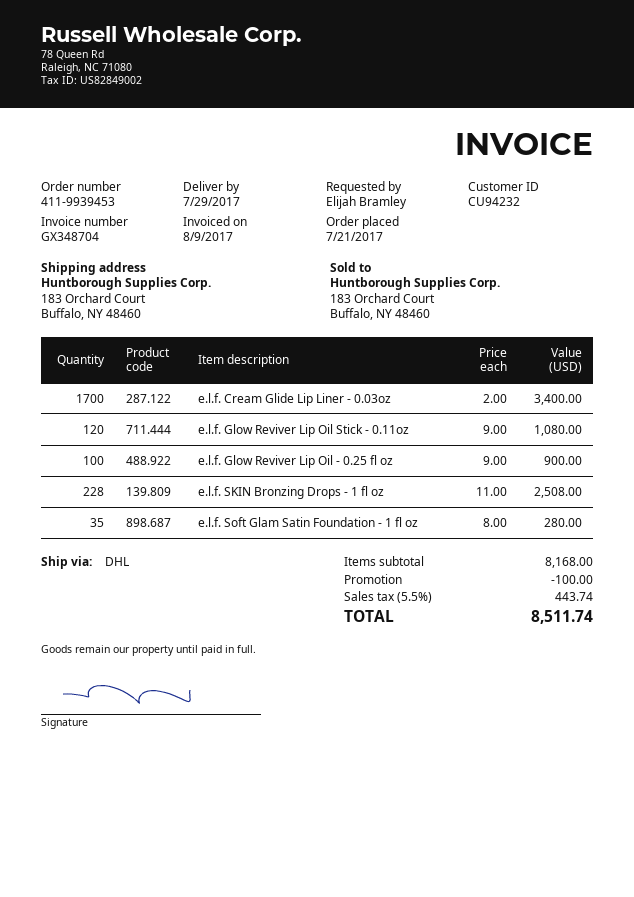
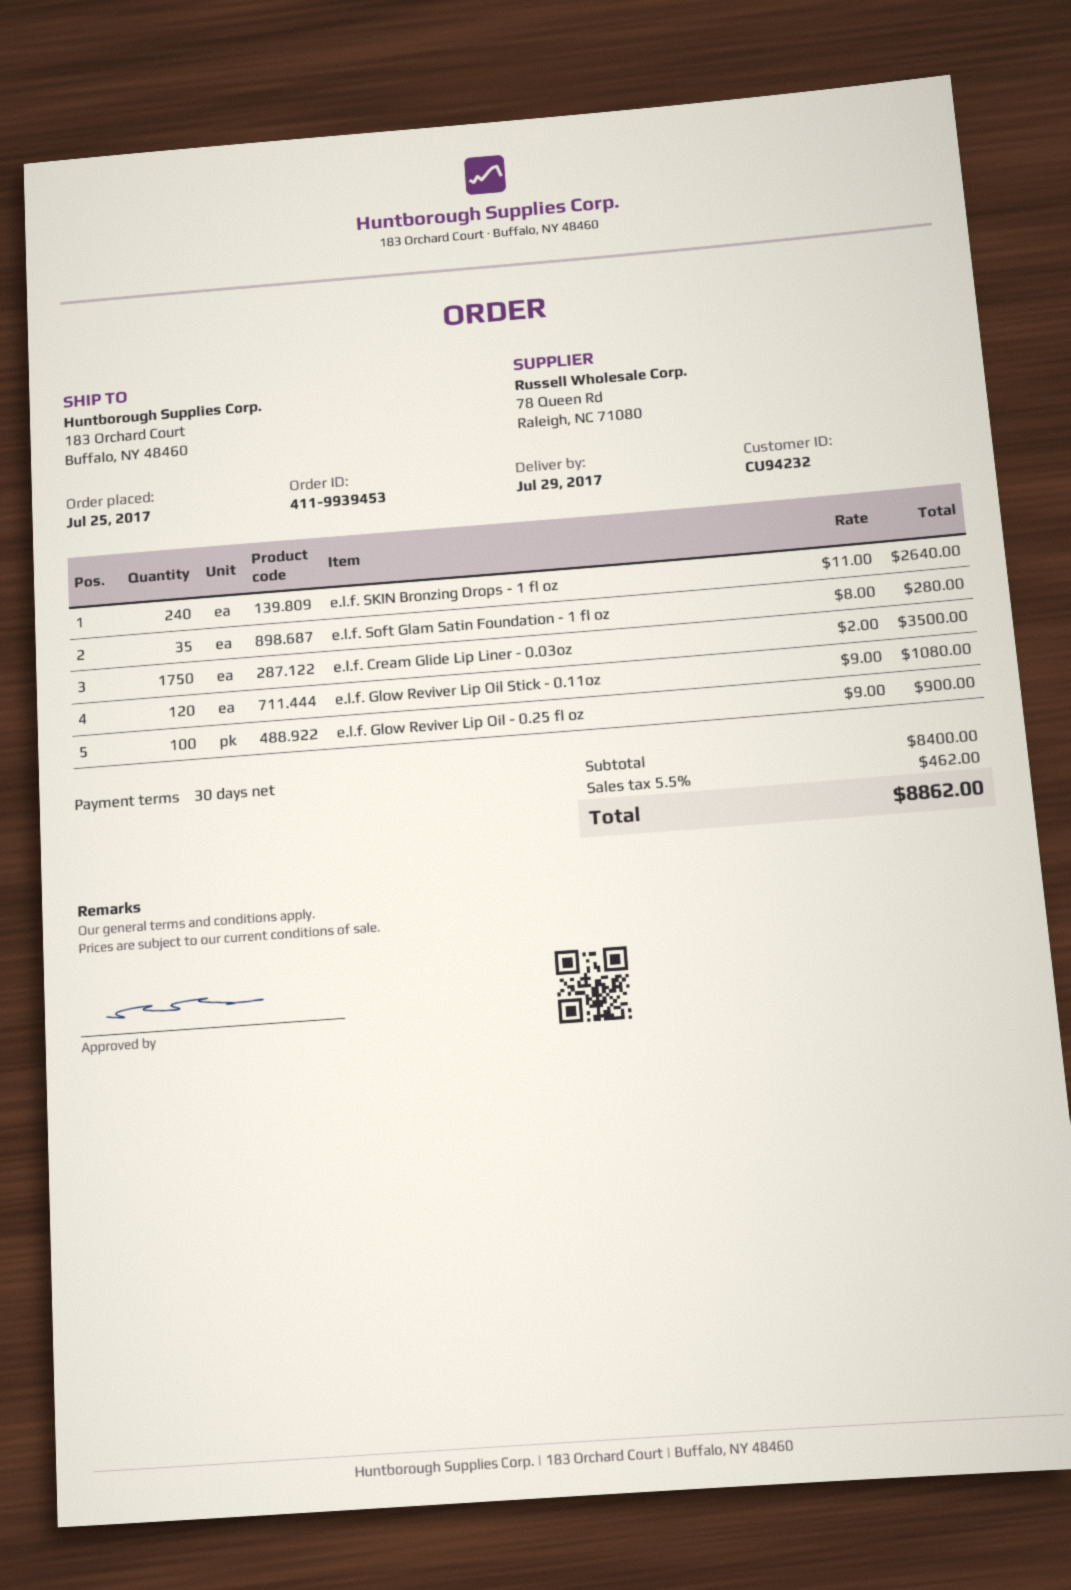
order date: 2017-07-21 -> 2017-07-25
e.l.f. Cream Glide Lip Liner - 0.03oz: 1700 x 2.00 = 3400.00 -> 1750 x 2.00 = 3500.00
e.l.f. SKIN Bronzing Drops - 1 fl oz: 228 x 11.00 = 2508.00 -> 240 x 11.00 = 2640.00
subtotal: 8168.00 -> 8400.00
discount: 100.00 -> none
tax: 5.5% = 443.74 -> 5.5% = 462.00
total: 8511.74 -> 8862.00

